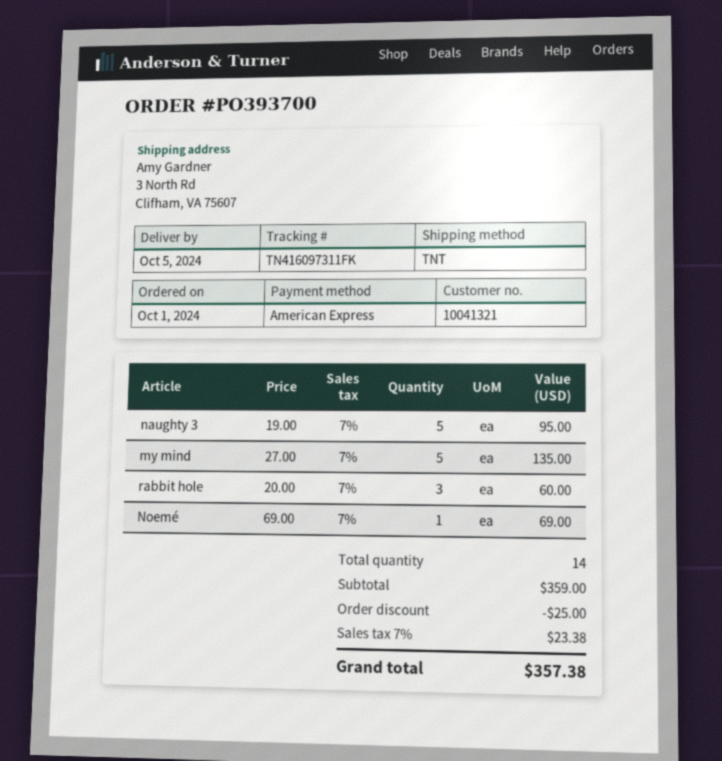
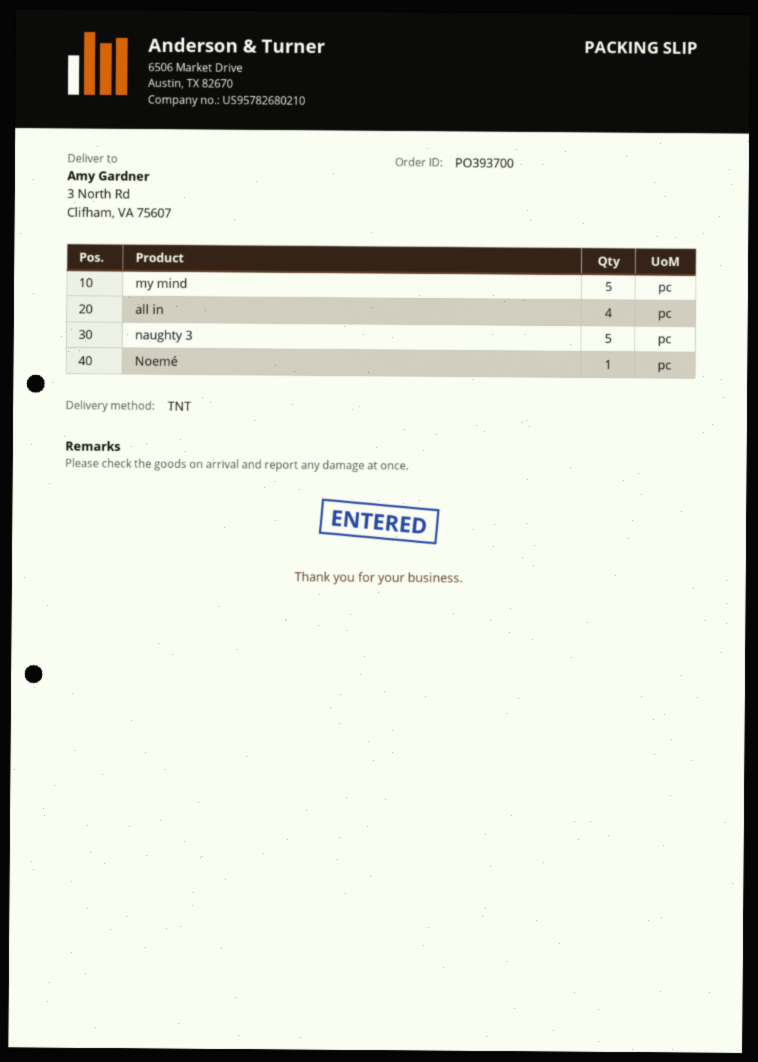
rabbit hole: 3 -> none
all in: none -> 4

